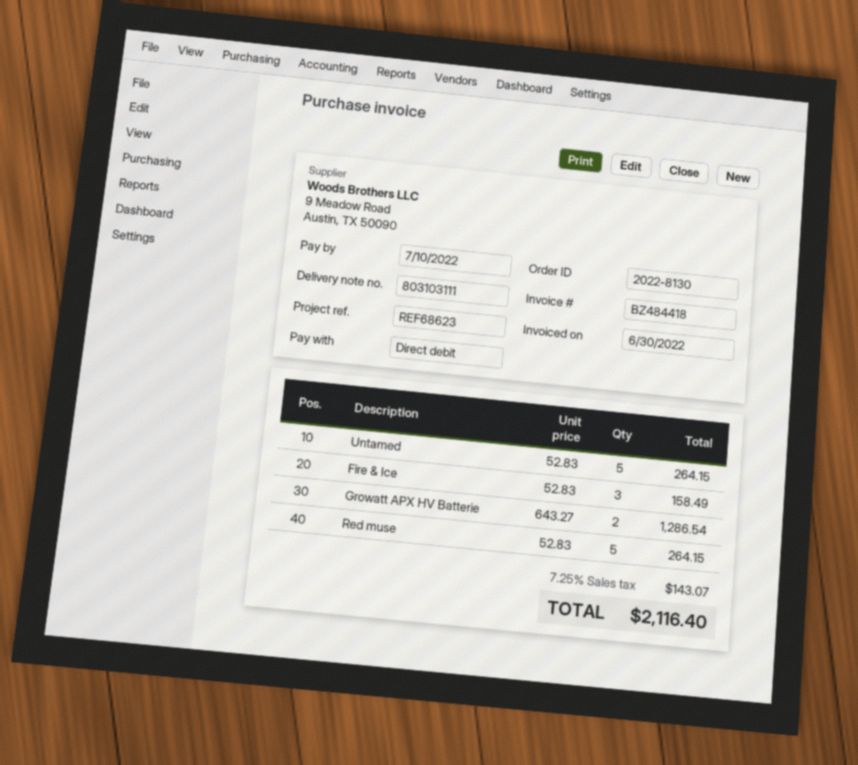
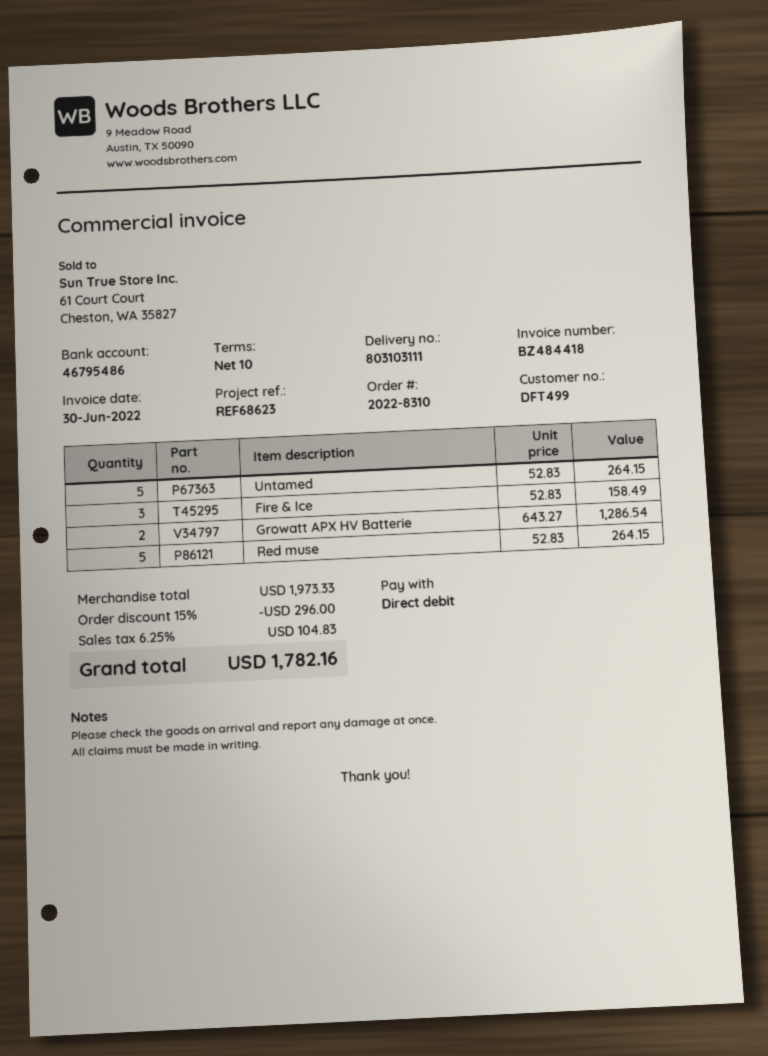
order number: 2022-8130 -> 2022-8310
discount: none -> 15% = 296.00
tax: 7.25% = 143.07 -> 6.25% = 104.83
total: 2116.40 -> 1782.16

